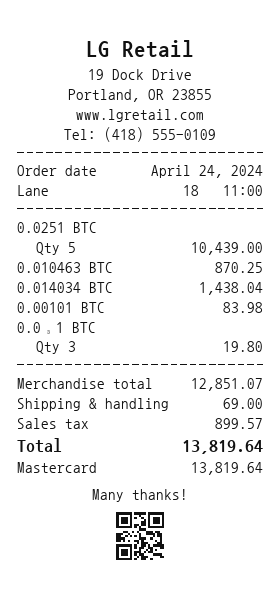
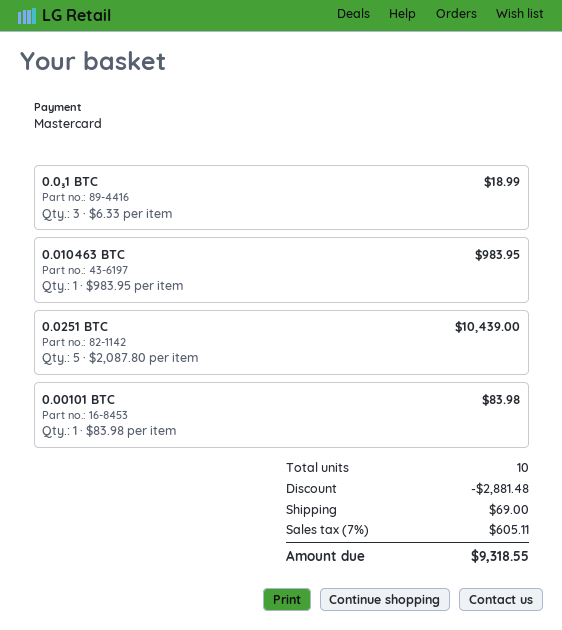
0.010463 BTC: 1 for 870.25 -> 1 for 983.95
0.014034 BTC: 1 for 1438.04 -> none
0.0₃1 BTC: 3 for 19.80 -> 3 for 18.99
discount: none -> 2881.48
tax: 899.57 -> 605.11
total: 13819.64 -> 9318.55

